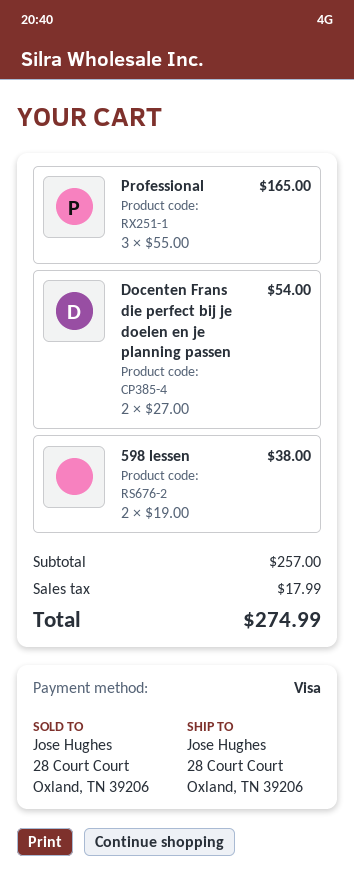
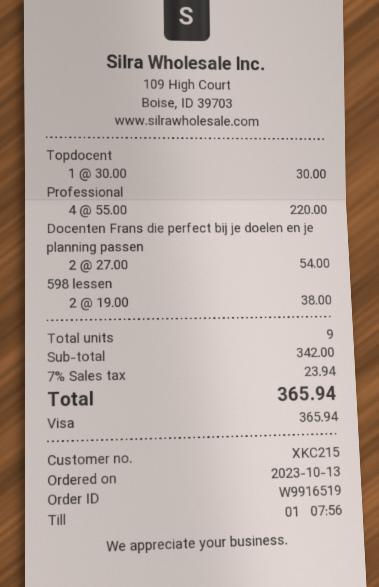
Professional: 3 x 55.00 = 165.00 -> 4 x 55.00 = 220.00
Topdocent: none -> 1 x 30.00 = 30.00
subtotal: 257.00 -> 342.00
tax: 17.99 -> 23.94
total: 274.99 -> 365.94

